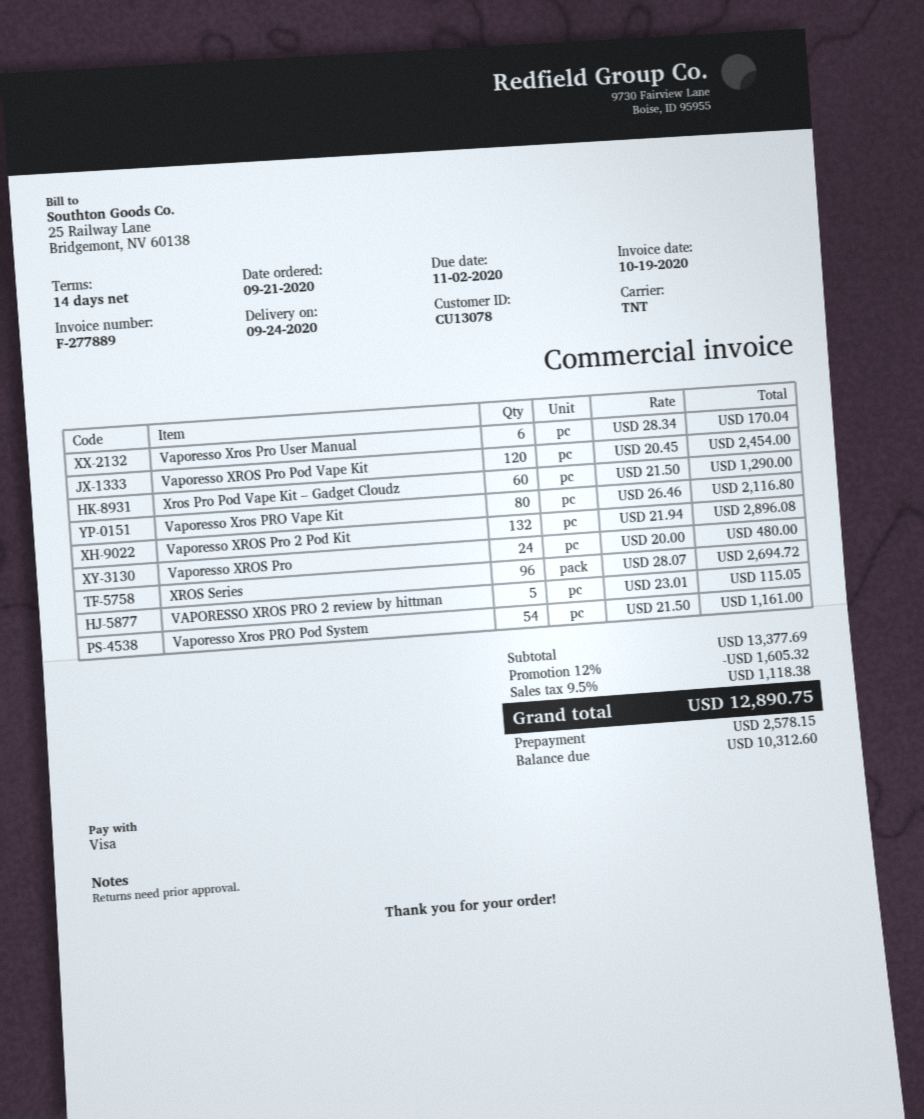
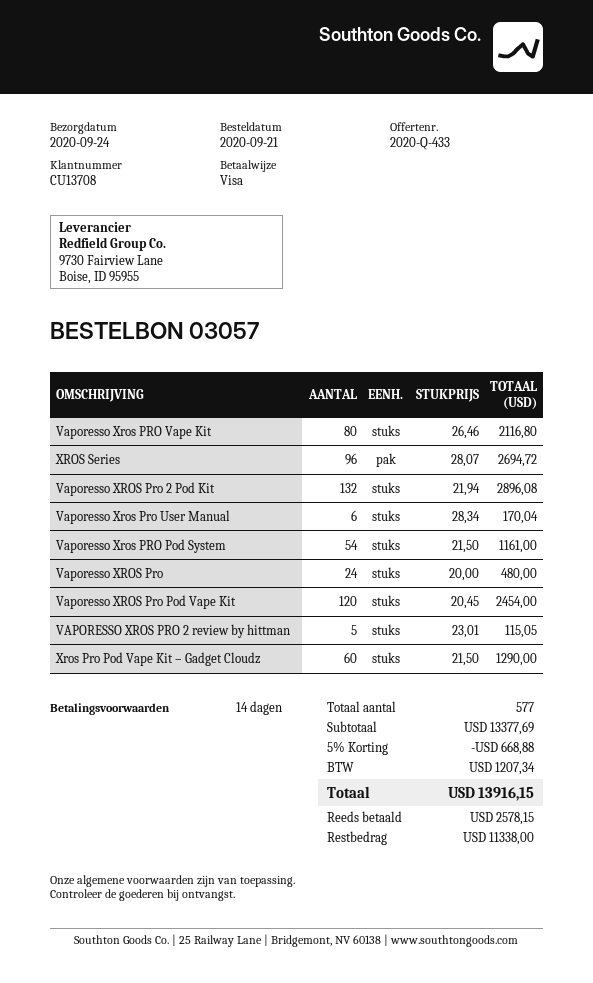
customer number: CU13078 -> CU13708
discount: 12% = 1605.32 -> 5% = 668.88
tax: 1118.38 -> 1207.34
total: 12890.75 -> 13916.15
balance: 10312.60 -> 11338.00

